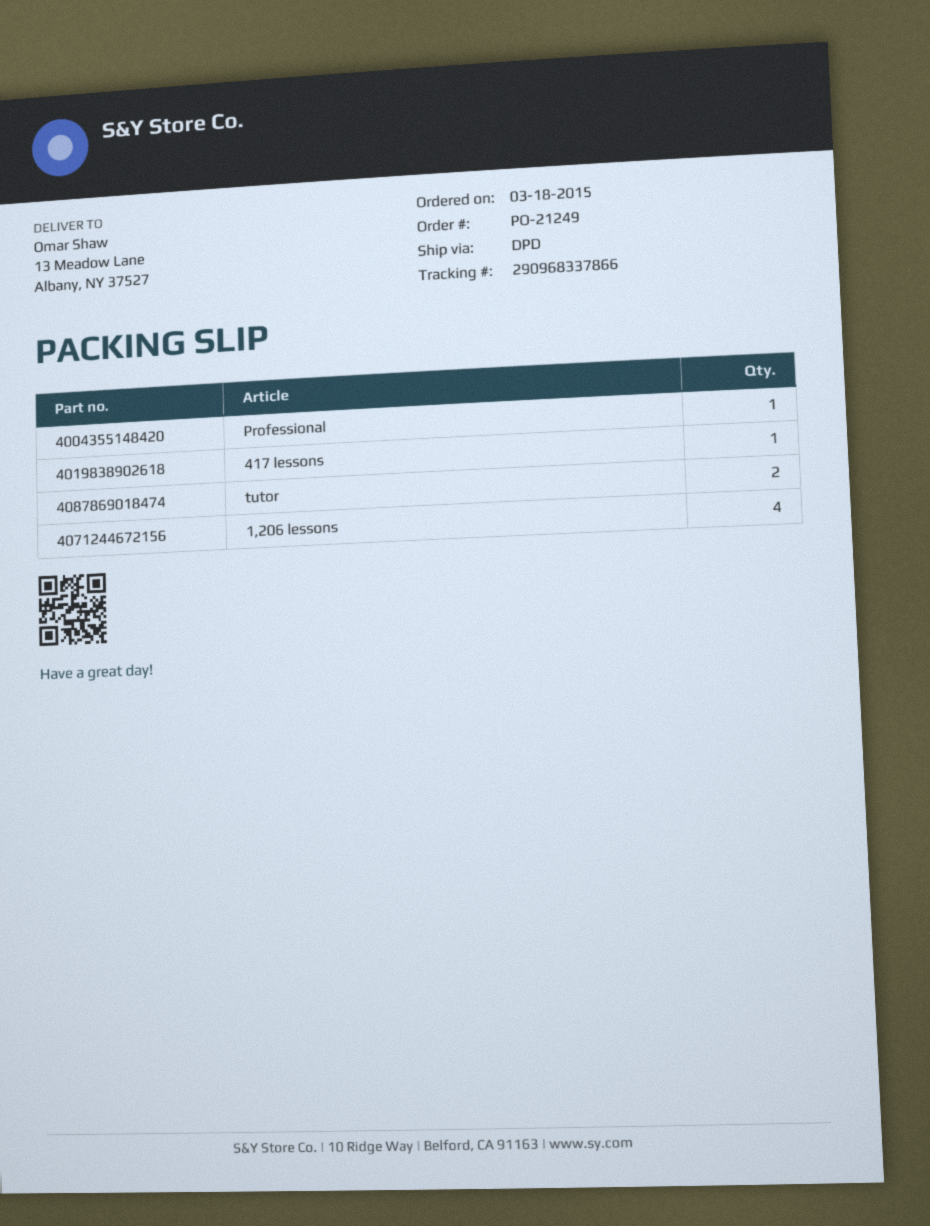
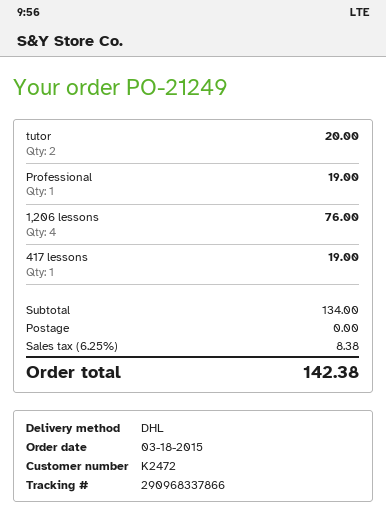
shipping method: DPD -> DHL

